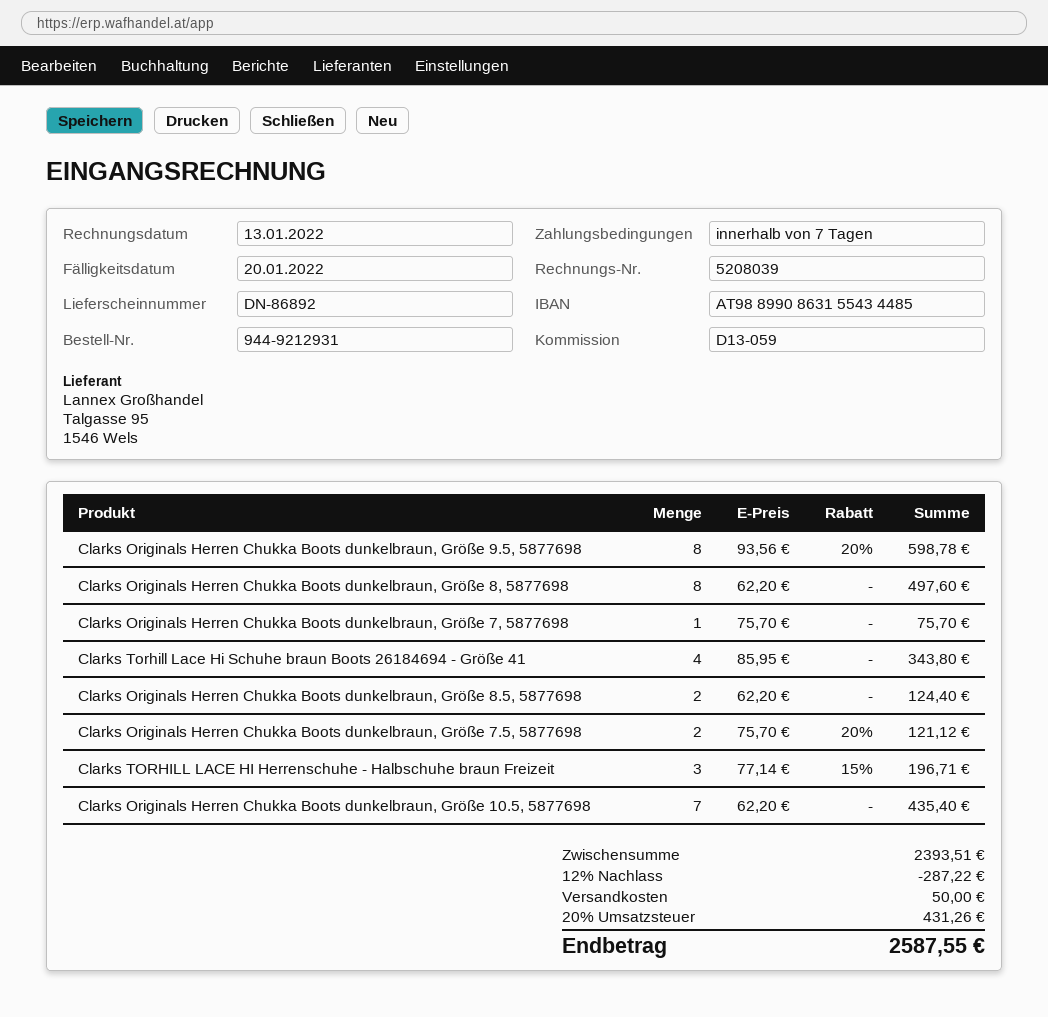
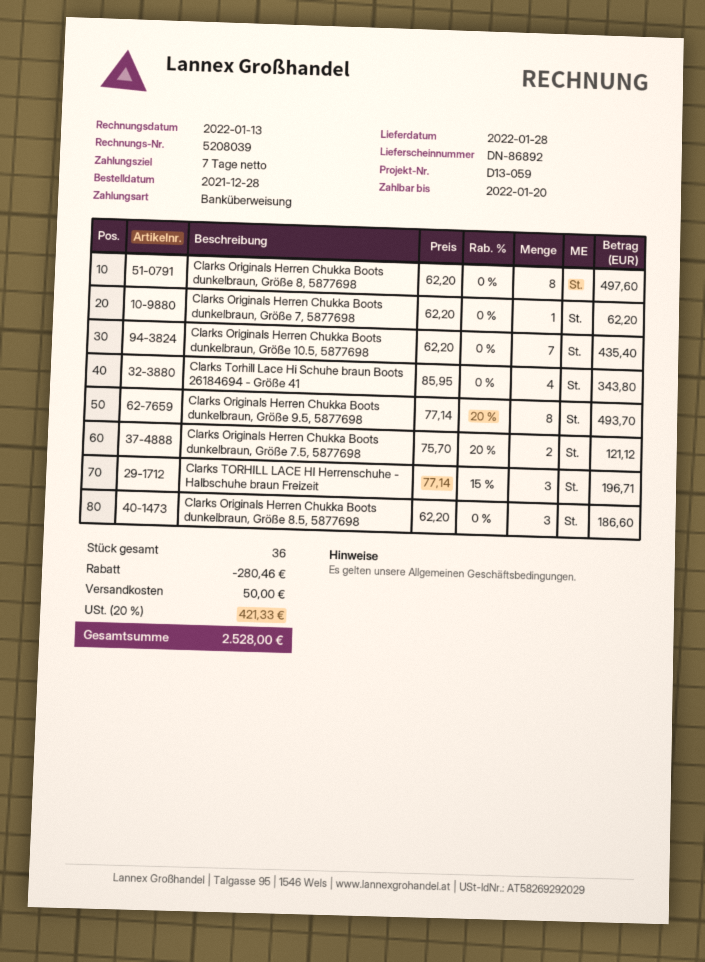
Clarks Originals Herren Chukka Boots dunkelbraun, Größe 9.5, 5877698: 8 x 93.56 - 20% = 598.78 -> 8 x 77.14 - 20% = 493.70
Clarks Originals Herren Chukka Boots dunkelbraun, Größe 7, 5877698: 1 x 75.70 = 75.70 -> 1 x 62.20 = 62.20
Clarks Originals Herren Chukka Boots dunkelbraun, Größe 8.5, 5877698: 2 x 62.20 = 124.40 -> 3 x 62.20 = 186.60
discount: 287.22 -> 280.46
tax: 20% = 431.26 -> 20% = 421.33
total: 2587.55 -> 2528.00

